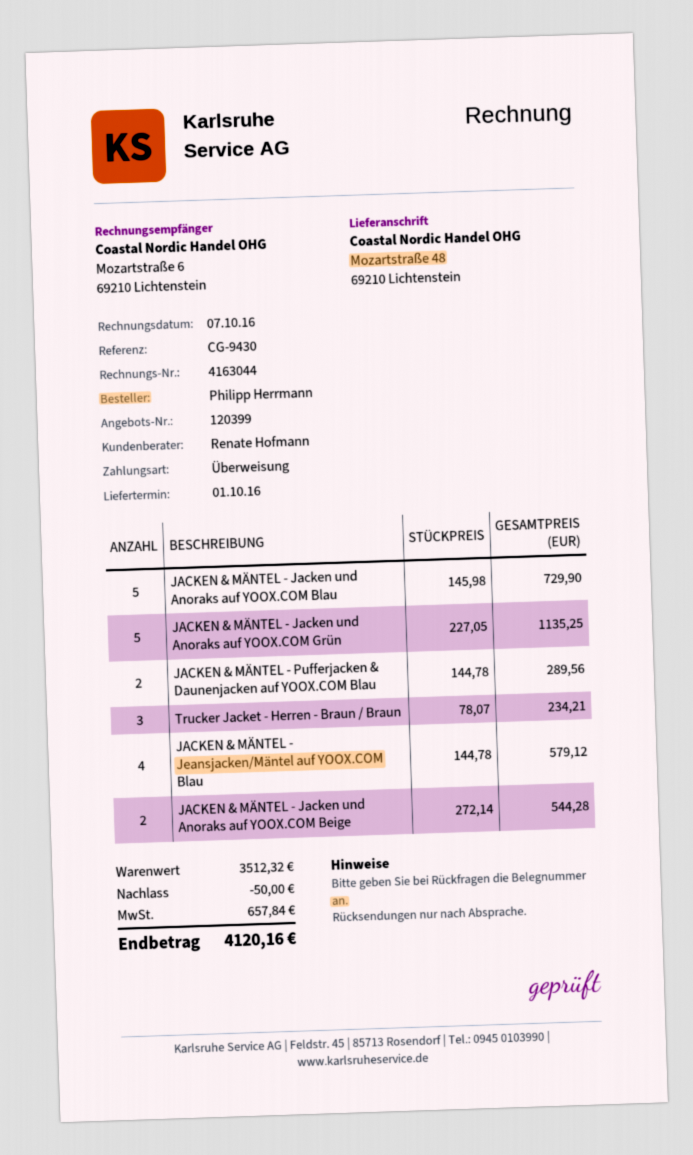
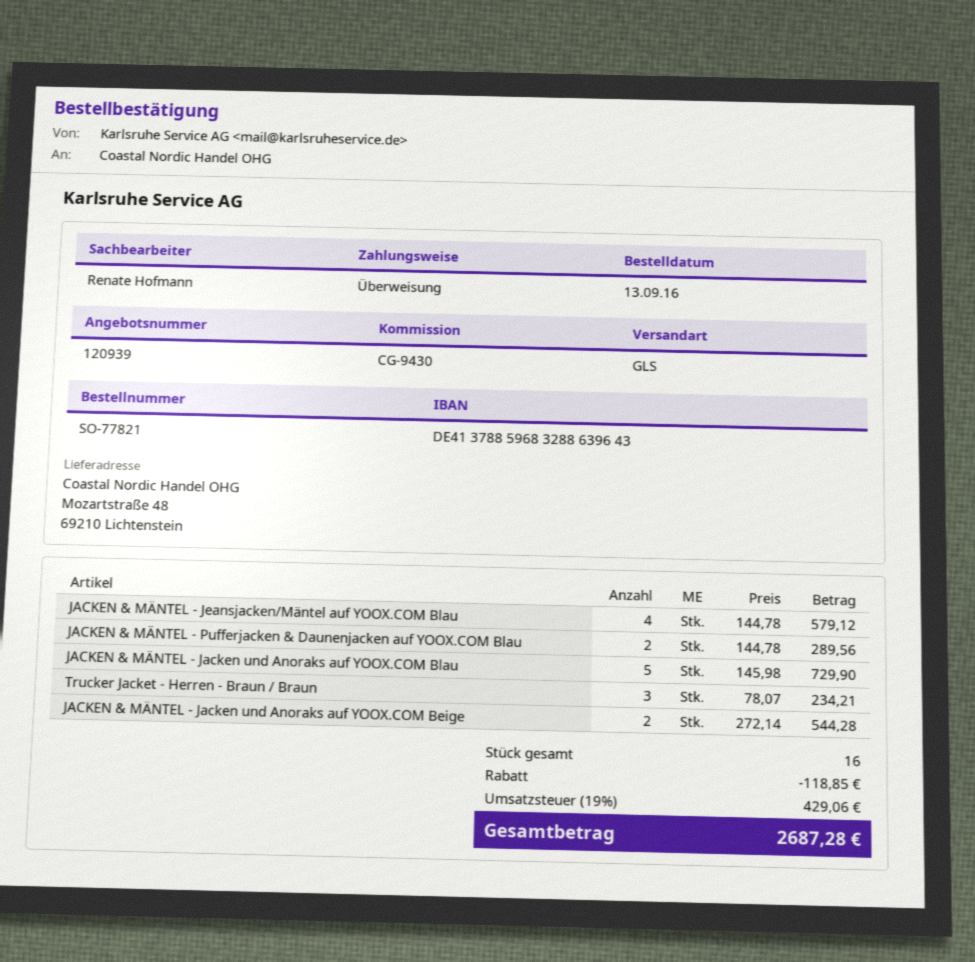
quote number: 120399 -> 120939
JACKEN & MÄNTEL - Jacken und Anoraks auf YOOX.COM Grün: 5 x 227.05 = 1135.25 -> none
discount: 50.00 -> 118.85
tax: 657.84 -> 429.06
total: 4120.16 -> 2687.28

